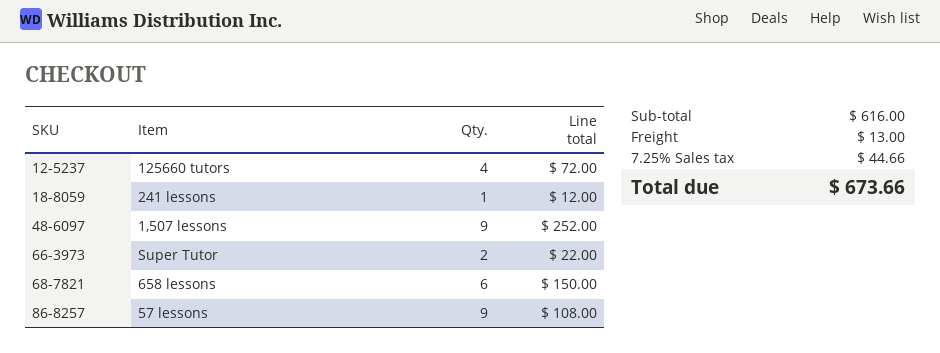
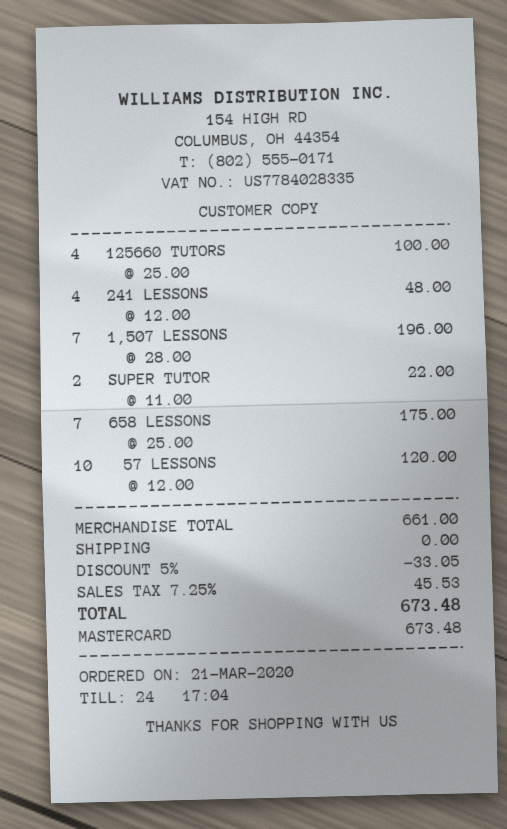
125660 tutors: 4 for 72.00 -> 4 for 100.00
241 lessons: 1 for 12.00 -> 4 for 48.00
1,507 lessons: 9 for 252.00 -> 7 for 196.00
658 lessons: 6 for 150.00 -> 7 for 175.00
57 lessons: 9 for 108.00 -> 10 for 120.00
subtotal: 616.00 -> 661.00
discount: none -> 5% = 33.05
shipping: 13.00 -> 0.00
tax: 7.25% = 44.66 -> 7.25% = 45.53
total: 673.66 -> 673.48

